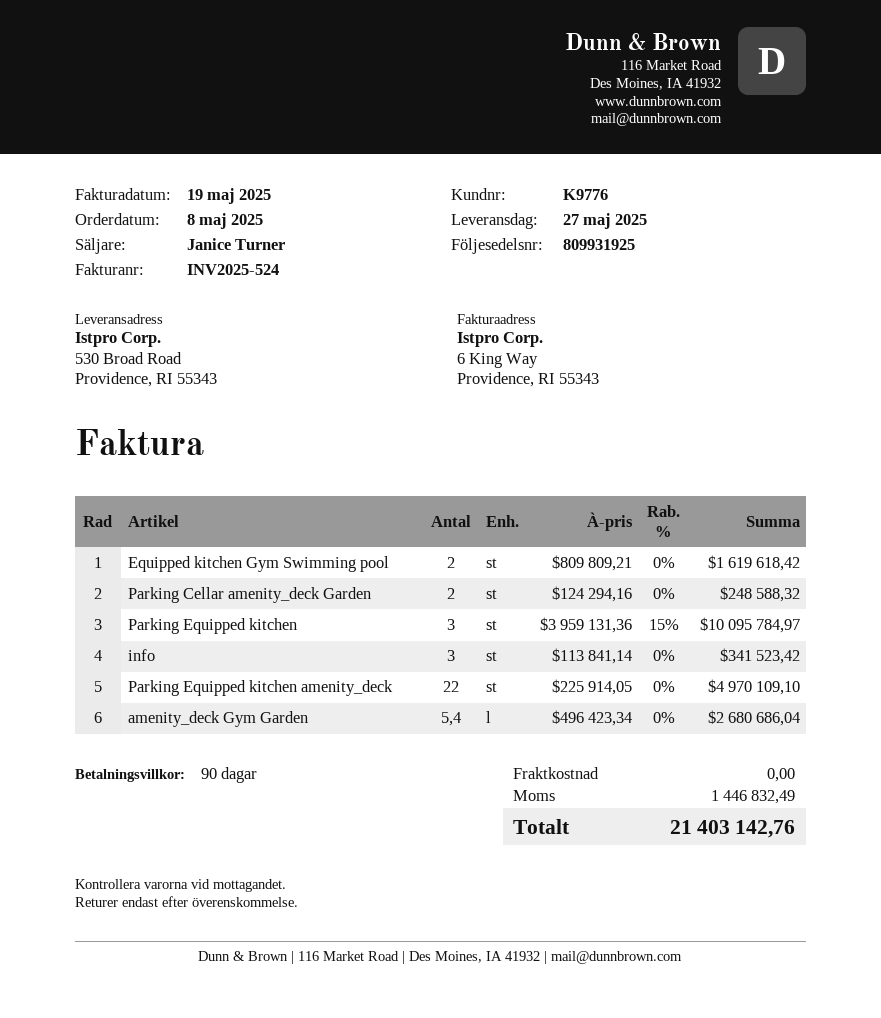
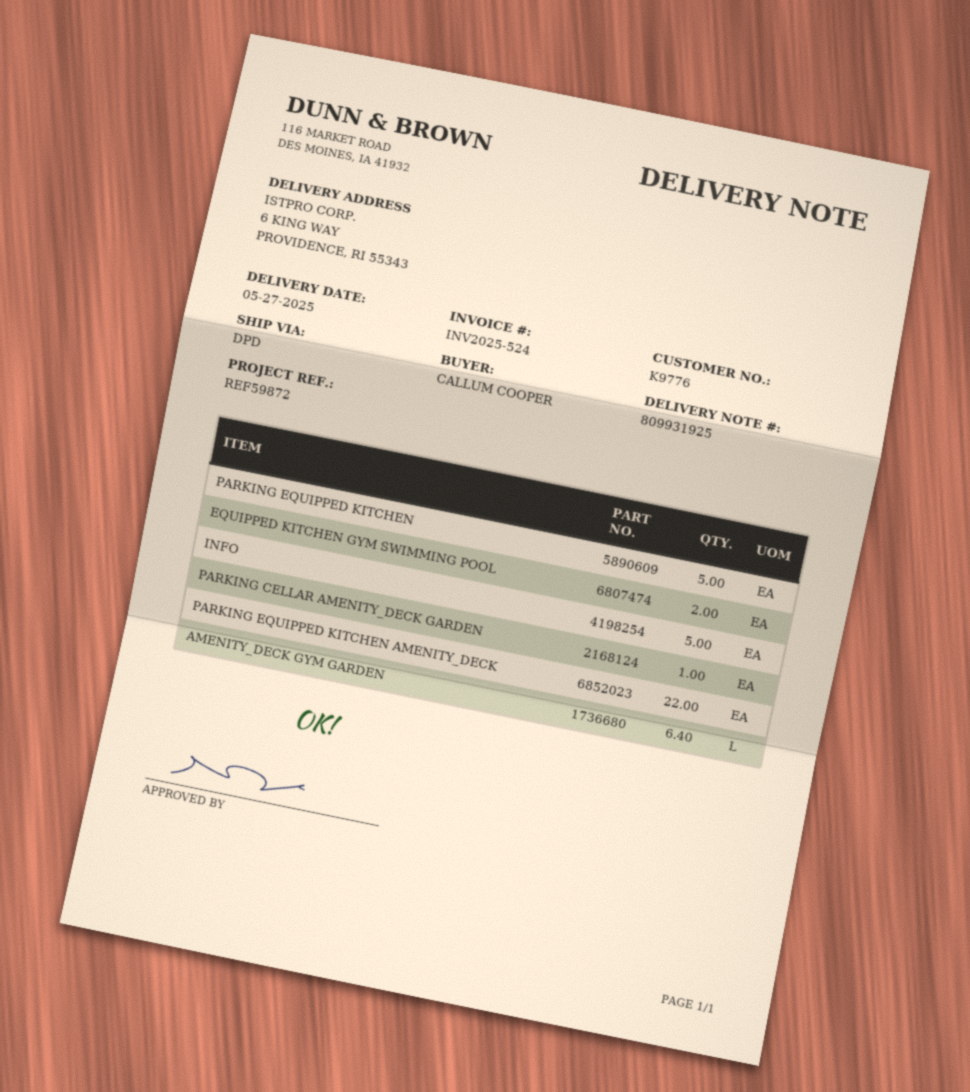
ship to: 530 Broad Road, Providence, RI 55343 -> 6 KING WAY, PROVIDENCE, RI 55343
Parking Cellar amenity_deck Garden: 2 -> 1
Parking Equipped kitchen: 3 -> 5
info: 3 -> 5
amenity_deck Gym Garden: 5.4 -> 6.4

